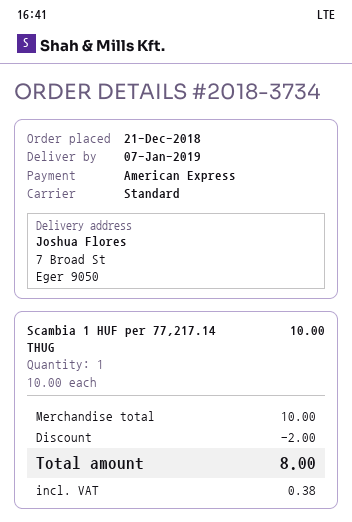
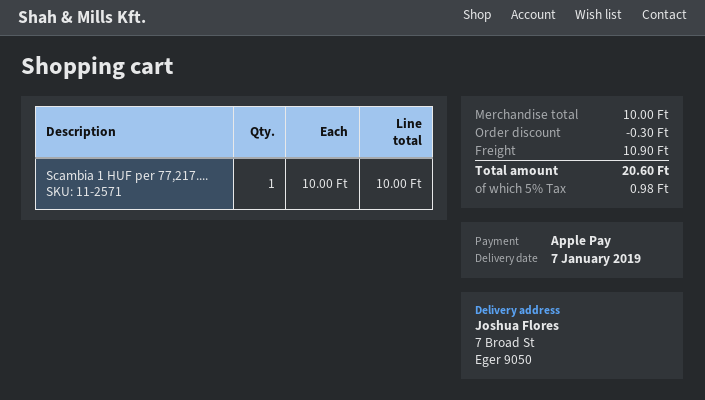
payment method: American Express -> Apple Pay
discount: 2.00 -> 0.30
shipping: none -> 10.90
tax: 0.38 -> 0.98
total: 8.00 -> 20.60

